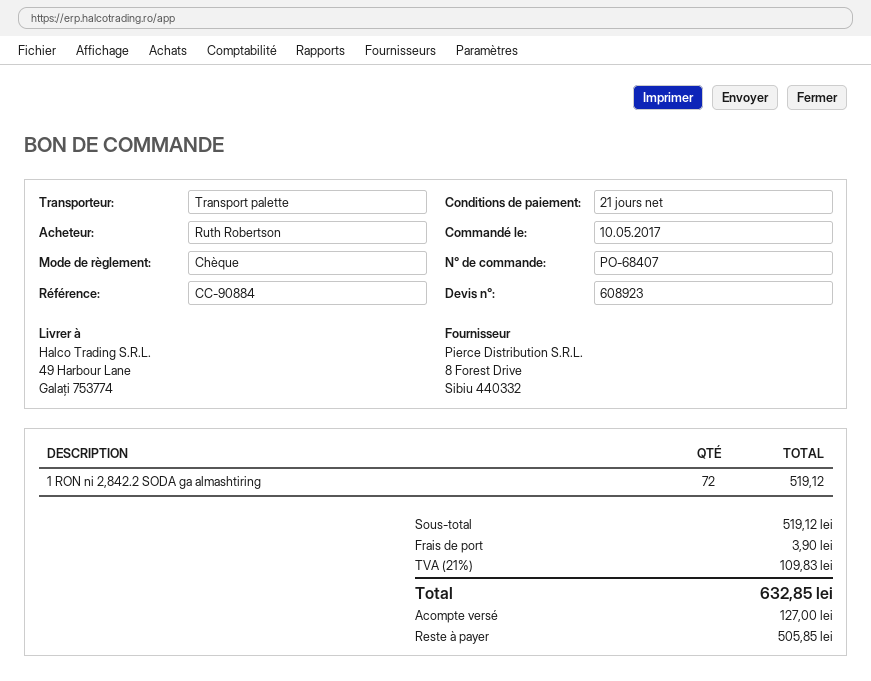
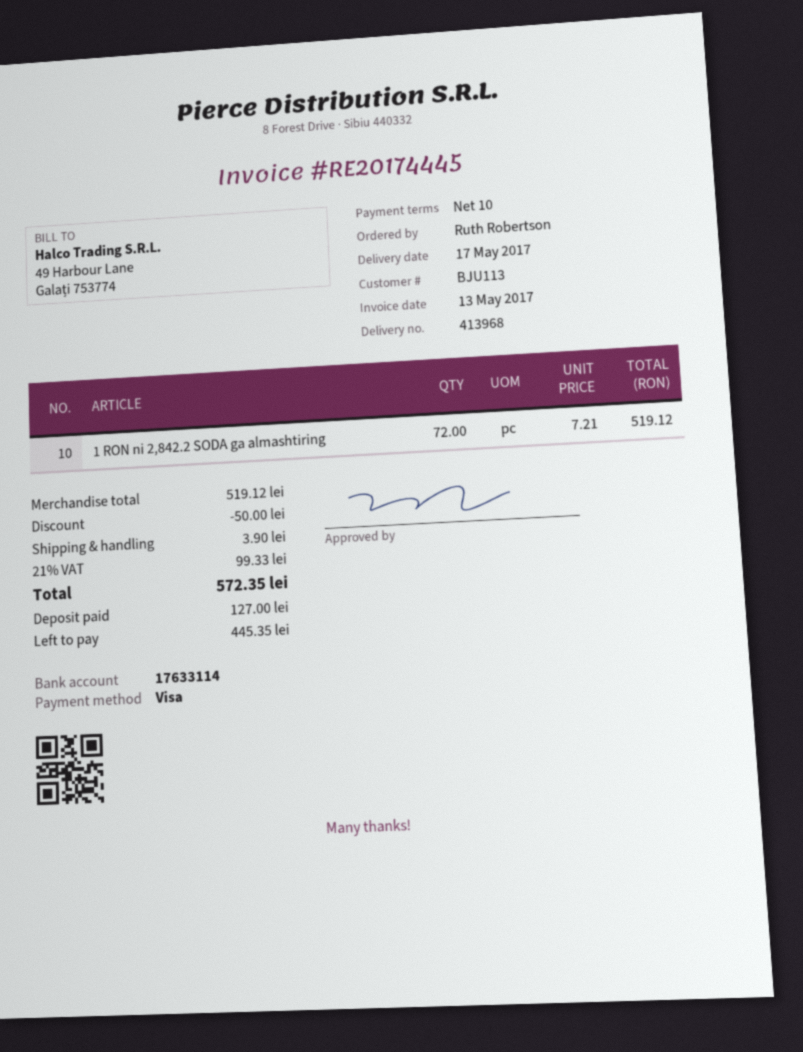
payment terms: 21 days -> 10 days
payment method: cheque -> Visa
discount: none -> 50.00
tax: 21% = 109.83 -> 21% = 99.33
total: 632.85 -> 572.35
balance: 505.85 -> 445.35

